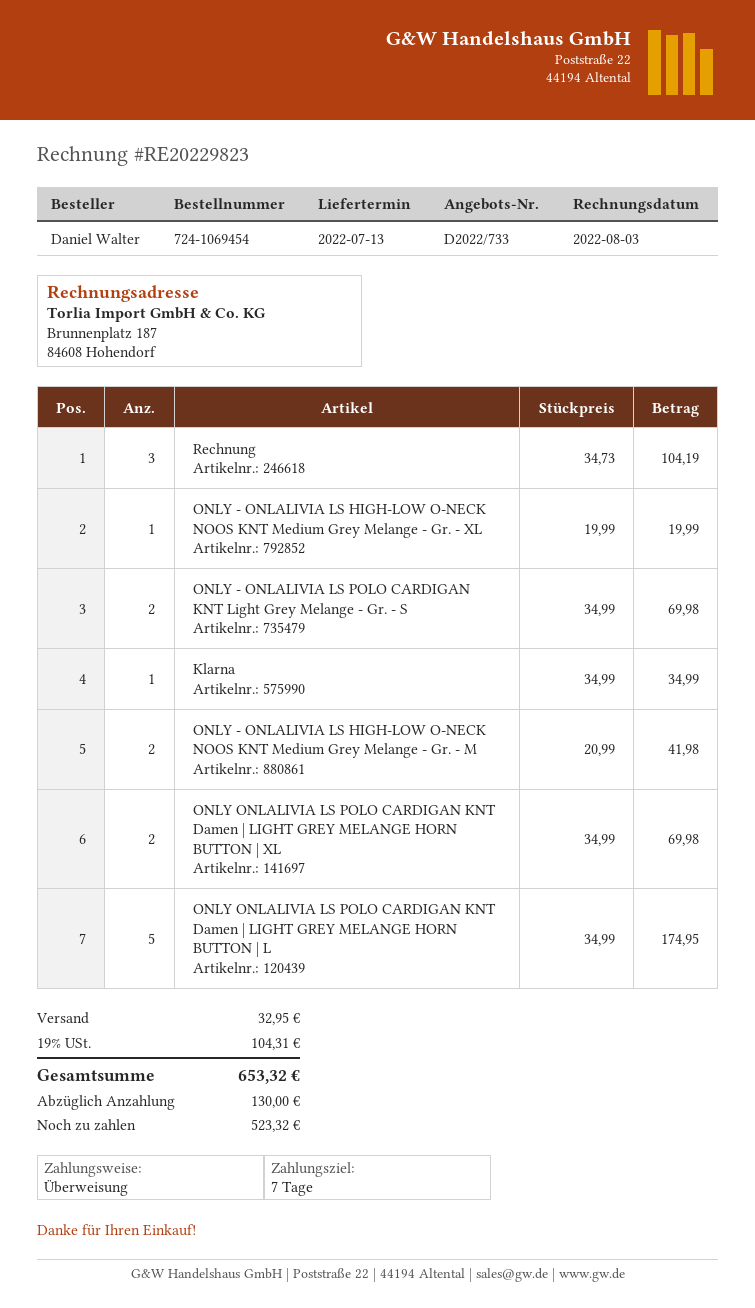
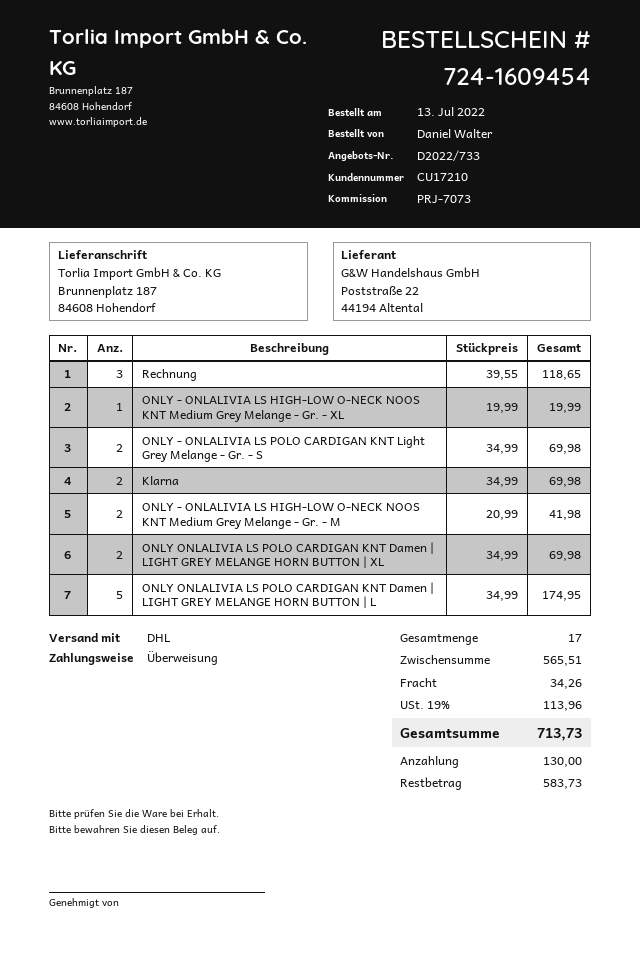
order number: 724-1069454 -> 724-1609454
Rechnung: 3 x 34.73 = 104.19 -> 3 x 39.55 = 118.65
Klarna: 1 x 34.99 = 34.99 -> 2 x 34.99 = 69.98
shipping: 32.95 -> 34.26
tax: 19% = 104.31 -> 19% = 113.96
total: 653.32 -> 713.73
balance: 523.32 -> 583.73

